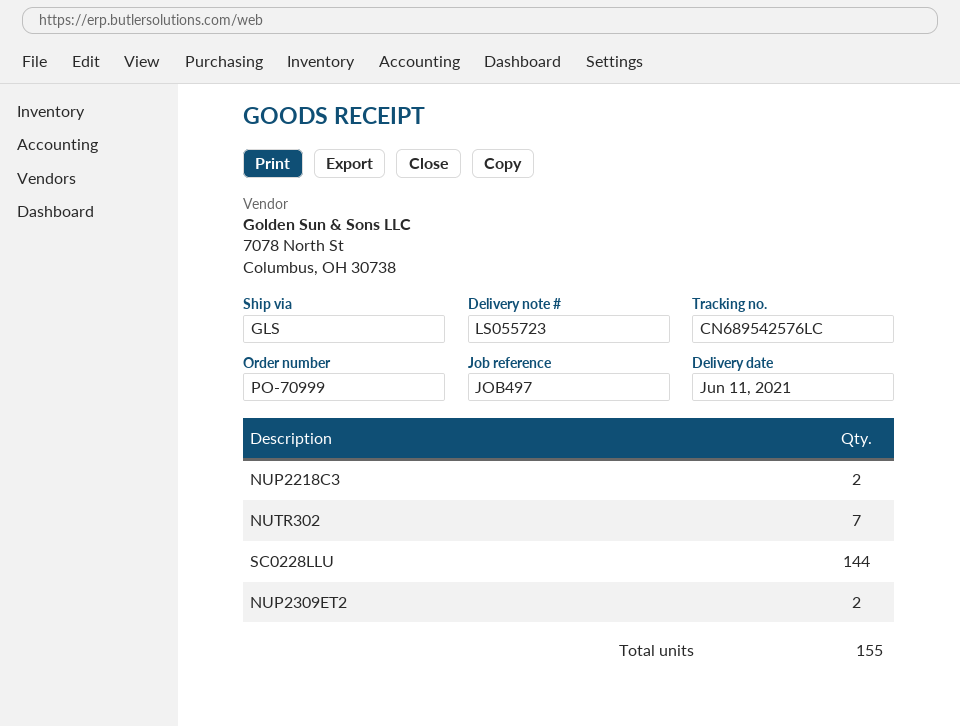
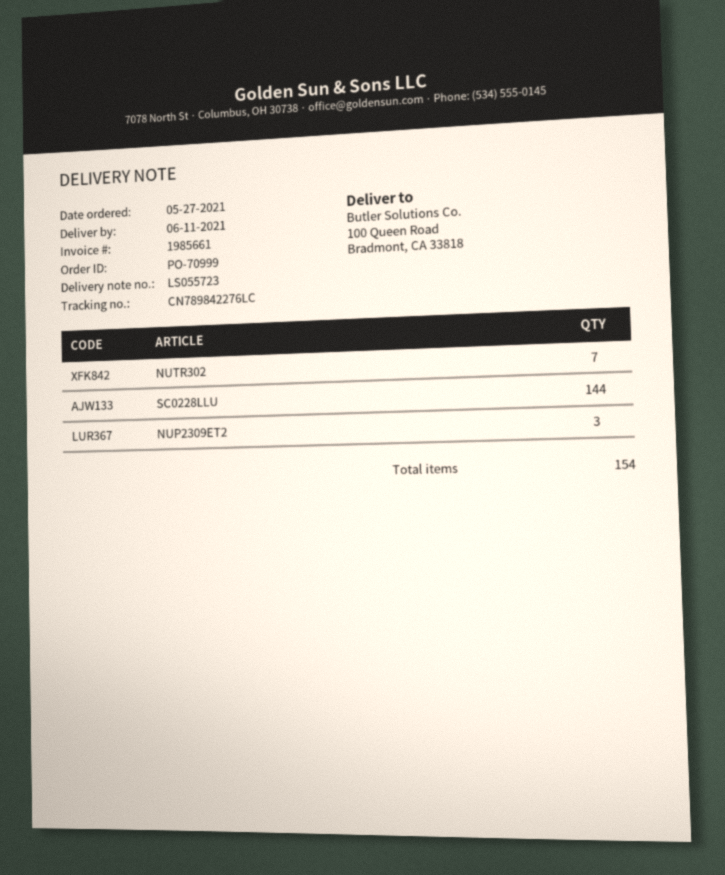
tracking number: CN689542576LC -> CN789842276LC
NUP2218C3: 2 -> none
NUP2309ET2: 2 -> 3
total quantity: 155 -> 154

